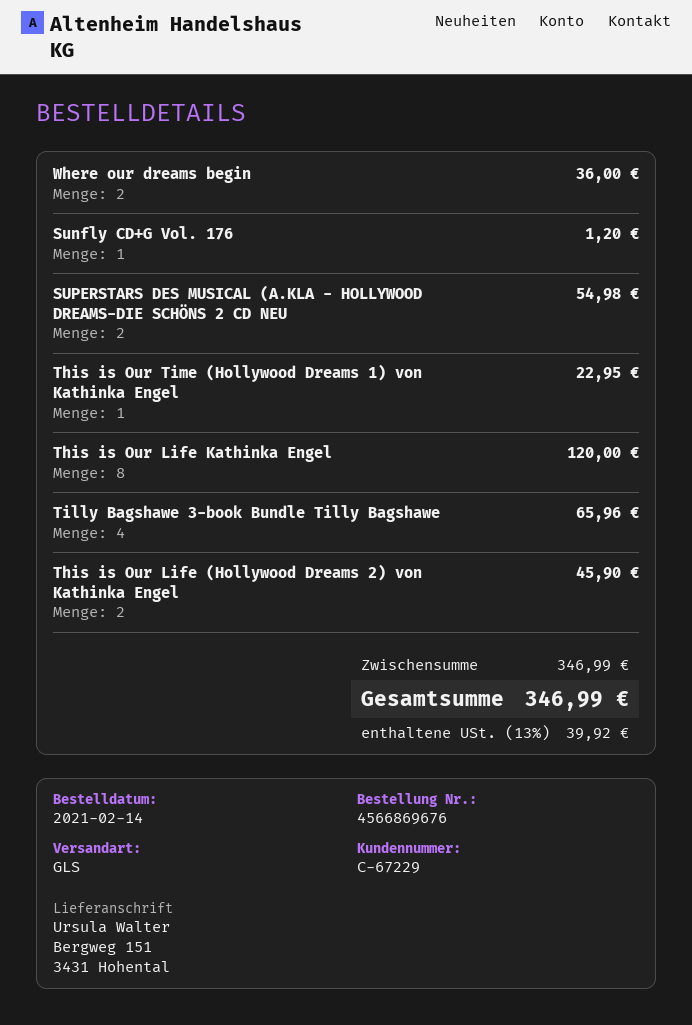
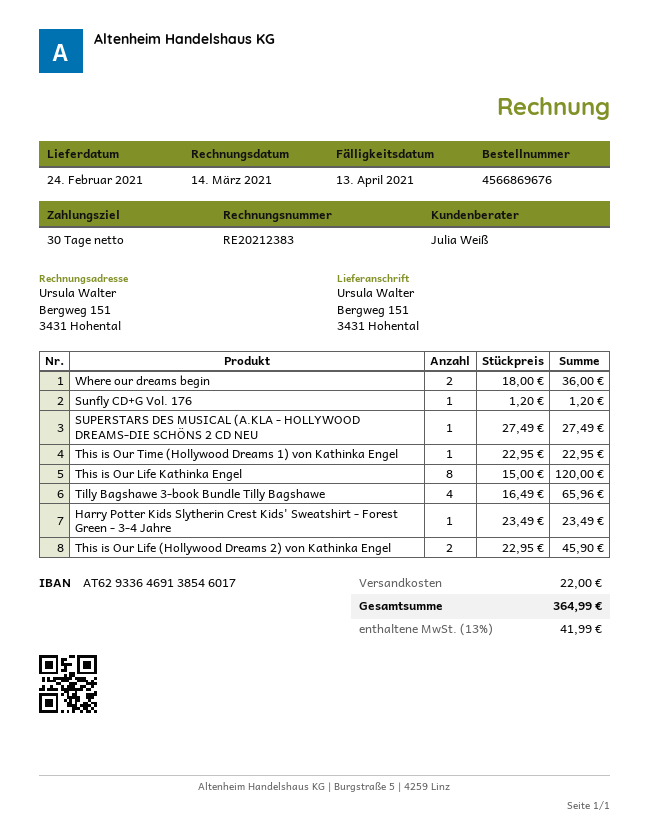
SUPERSTARS DES MUSICAL (A.KLA - HOLLYWOOD DREAMS-DIE SCHÖNS 2 CD NEU: 2 for 54.98 -> 1 for 27.49
Harry Potter Kids Slytherin Crest Kids' Sweatshirt - Forest Green - 3-4 Jahre: none -> 1 for 23.49
shipping: none -> 22.00
tax: 13% = 39.92 -> 13% = 41.99
total: 346.99 -> 364.99

